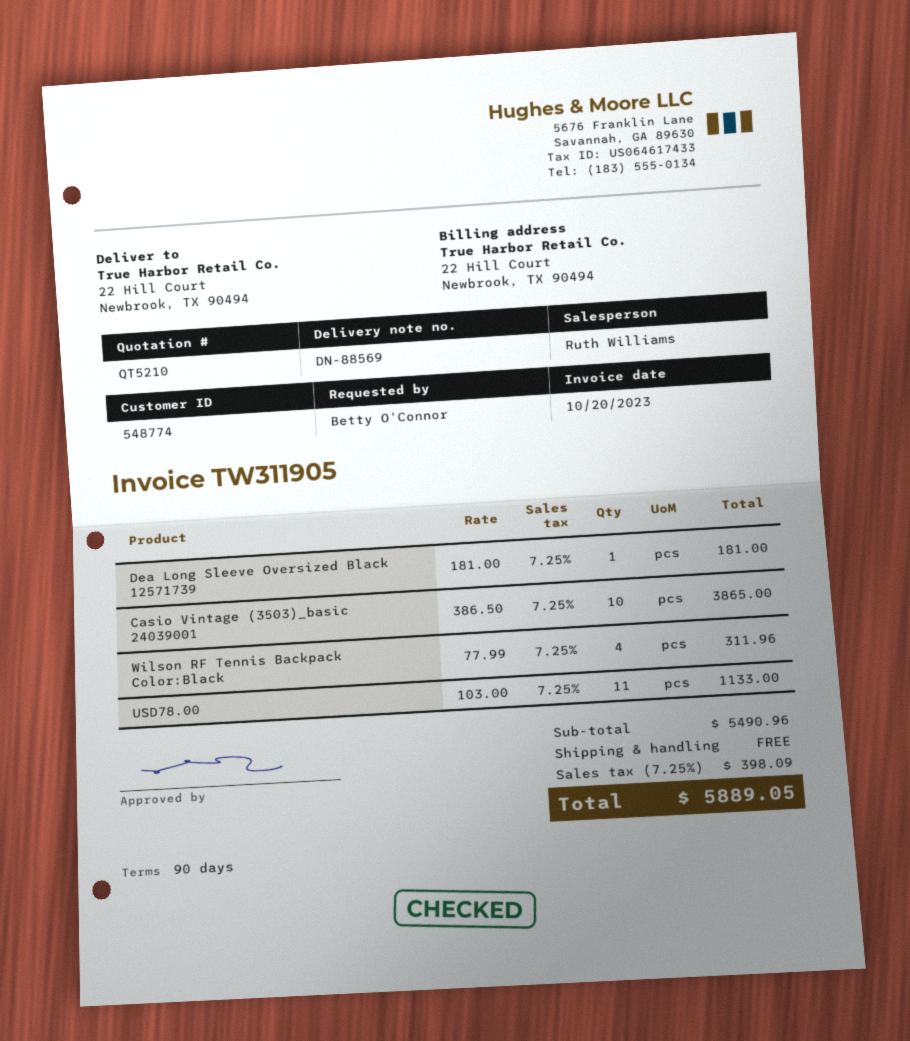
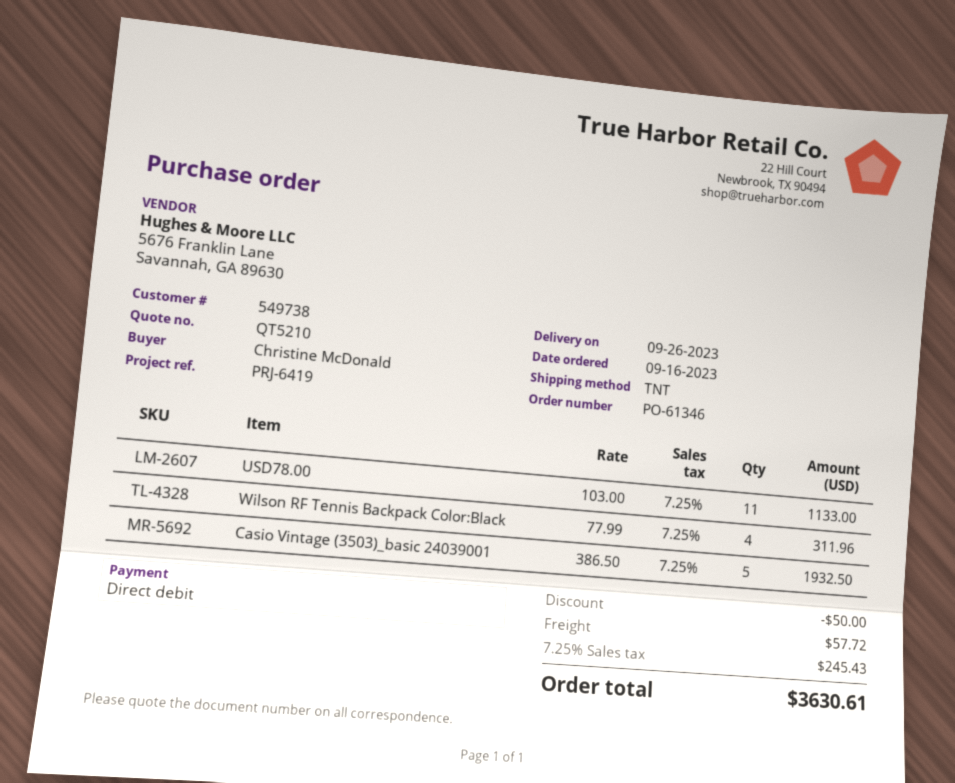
customer number: 548774 -> 549738
ordered by: Betty O'Connor -> Christine McDonald
Dea Long Sleeve Oversized Black 12571739: 1 x 181.00 = 181.00 -> none
Casio Vintage (3503)_basic 24039001: 10 x 386.50 = 3865.00 -> 5 x 386.50 = 1932.50
discount: none -> 50.00
shipping: 0.00 -> 57.72
tax: 7.25% = 398.09 -> 7.25% = 245.43
total: 5889.05 -> 3630.61

